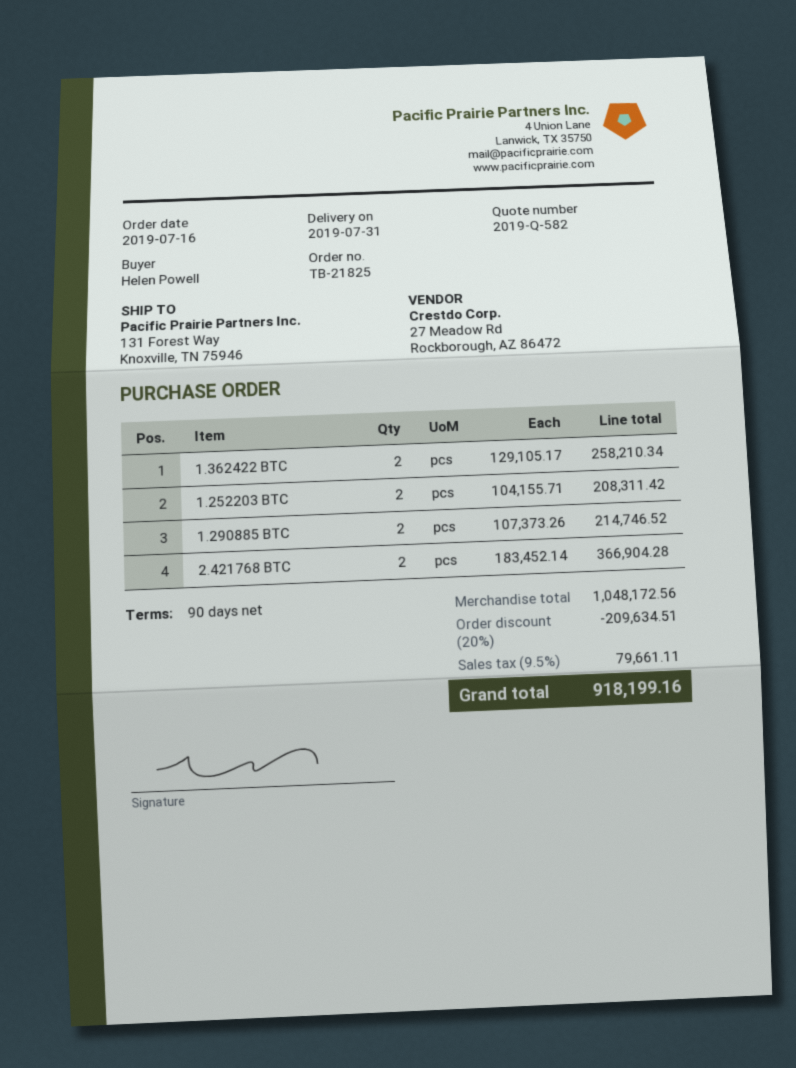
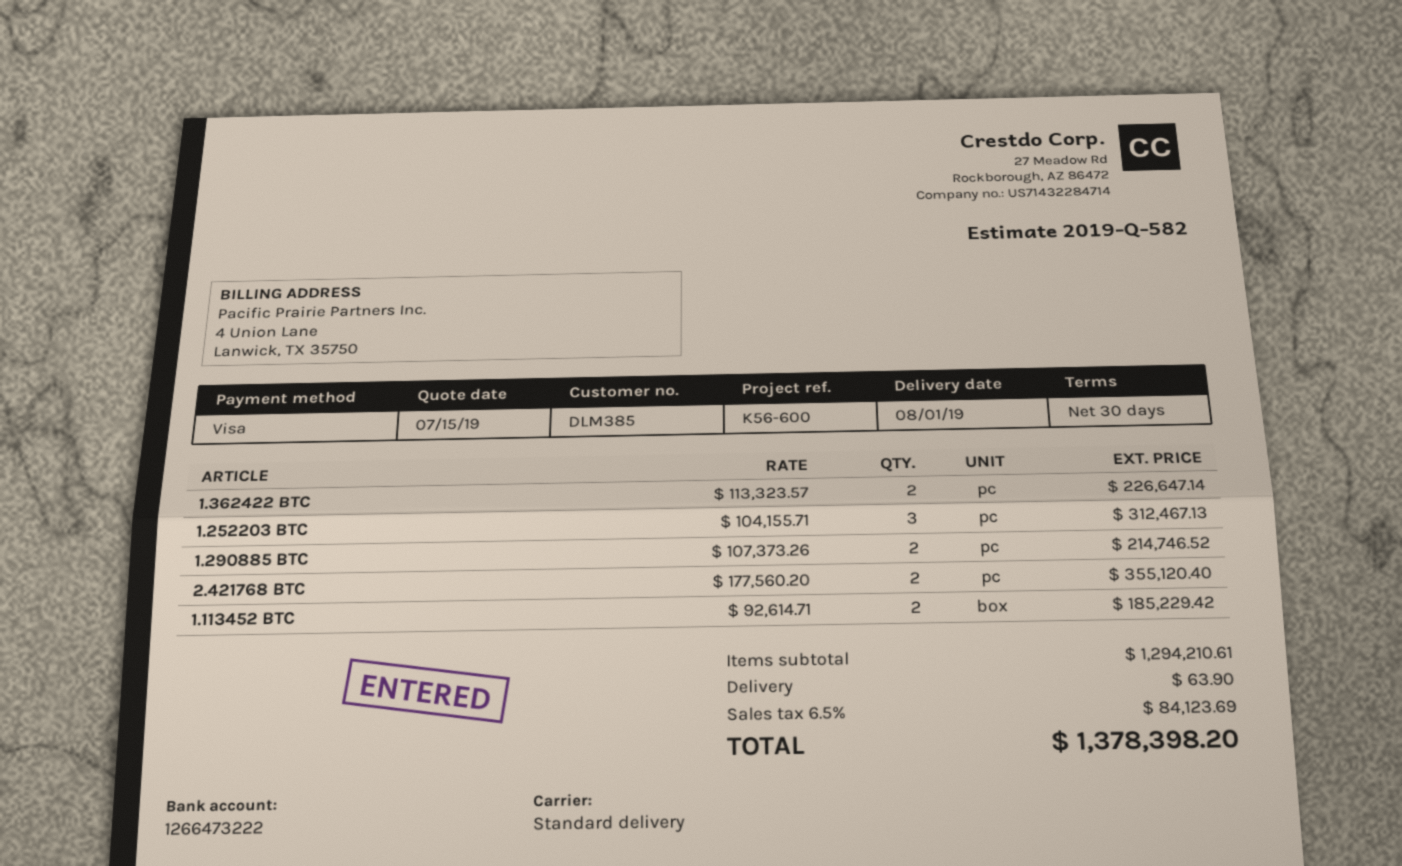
delivery date: 2019-07-31 -> 2019-08-01
payment terms: 90 days -> 30 days
1.362422 BTC: 2 x 129105.17 = 258210.34 -> 2 x 113323.57 = 226647.14
1.252203 BTC: 2 x 104155.71 = 208311.42 -> 3 x 104155.71 = 312467.13
2.421768 BTC: 2 x 183452.14 = 366904.28 -> 2 x 177560.20 = 355120.40
1.113452 BTC: none -> 2 x 92614.71 = 185229.42
subtotal: 1048172.56 -> 1294210.61
discount: 20% = 209634.51 -> none
shipping: none -> 63.90
tax: 9.5% = 79661.11 -> 6.5% = 84123.69
total: 918199.16 -> 1378398.20

